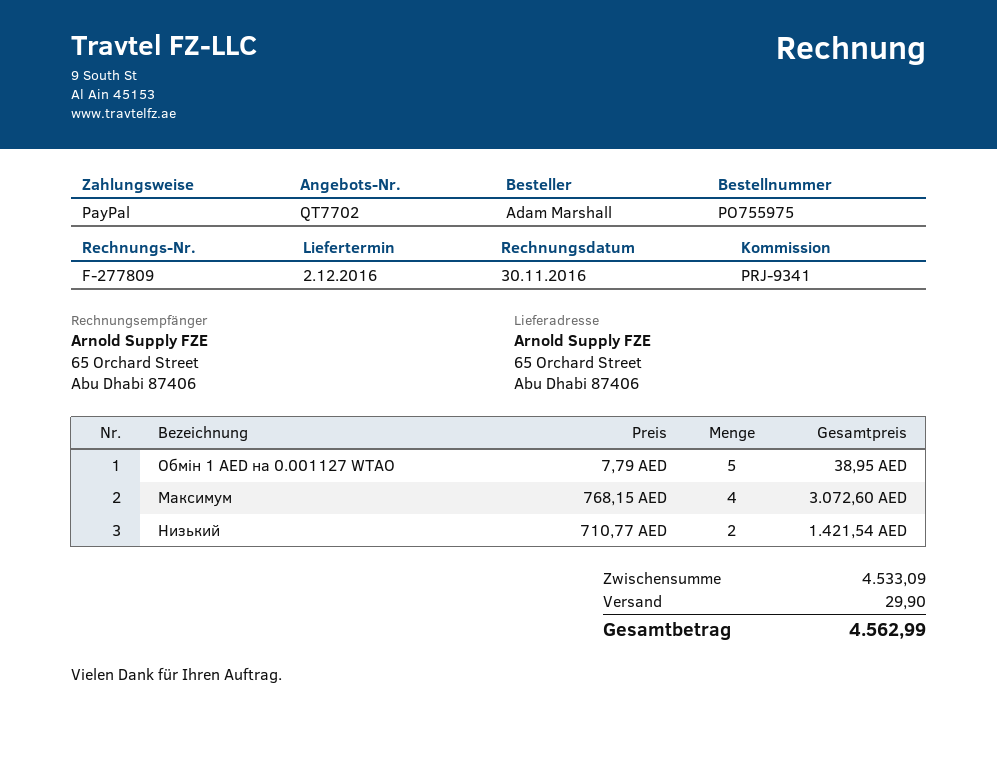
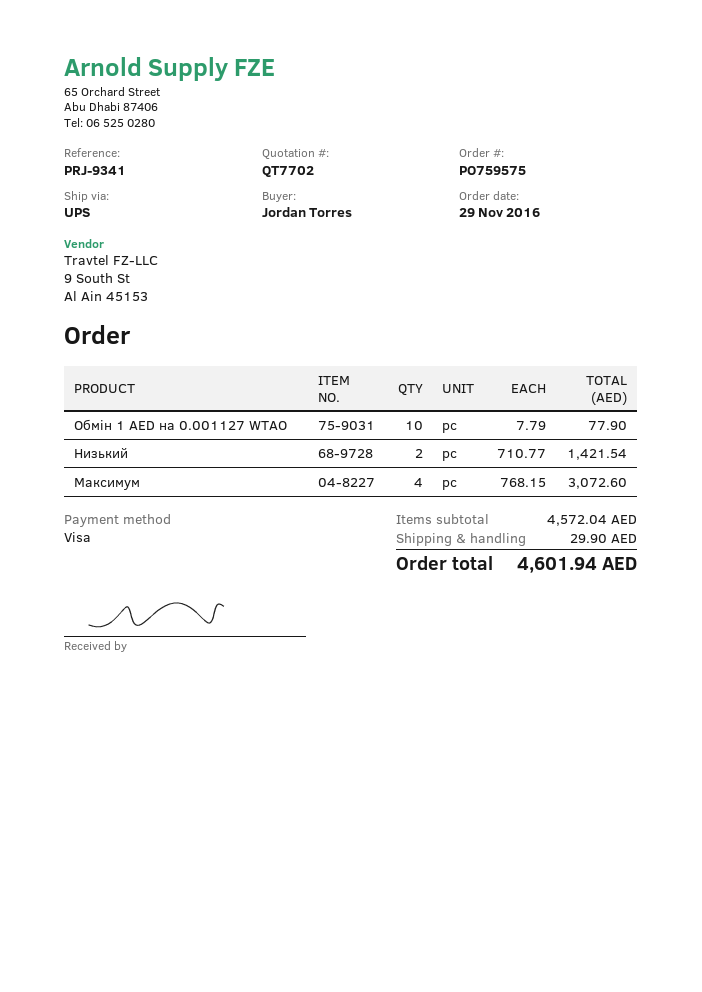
order number: PO755975 -> PO759575
ordered by: Adam Marshall -> Jordan Torres
payment method: PayPal -> Visa
Обмін 1 AED на 0.001127 WTAO: 5 x 7.79 = 38.95 -> 10 x 7.79 = 77.90
subtotal: 4533.09 -> 4572.04
total: 4562.99 -> 4601.94

